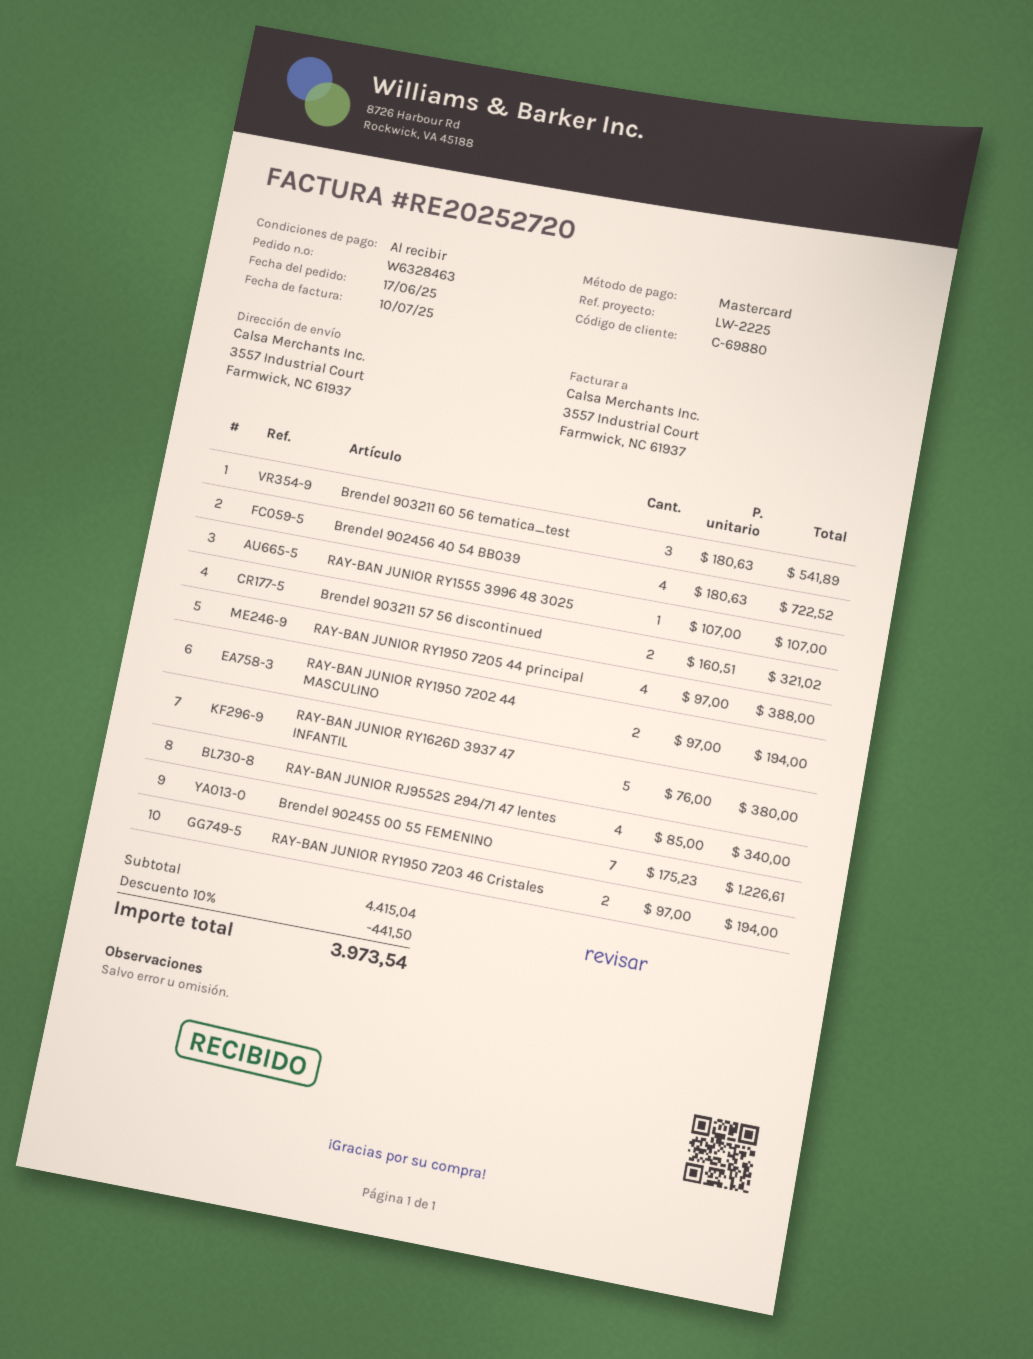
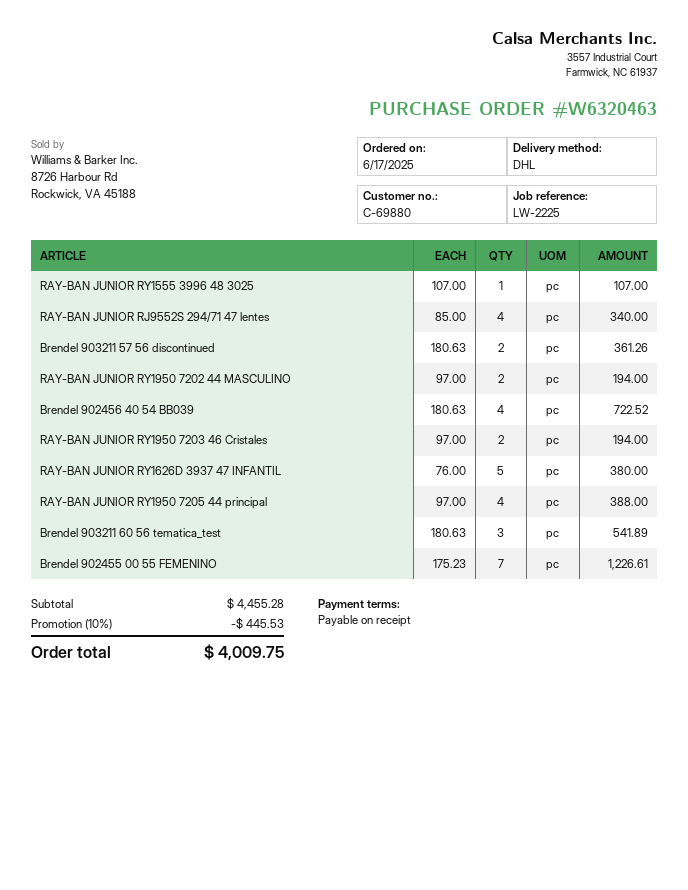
order number: W6328463 -> W6320463
Brendel 903211 57 56 discontinued: 2 x 160.51 = 321.02 -> 2 x 180.63 = 361.26
subtotal: 4415.04 -> 4455.28
discount: 10% = 441.50 -> 10% = 445.53
total: 3973.54 -> 4009.75

